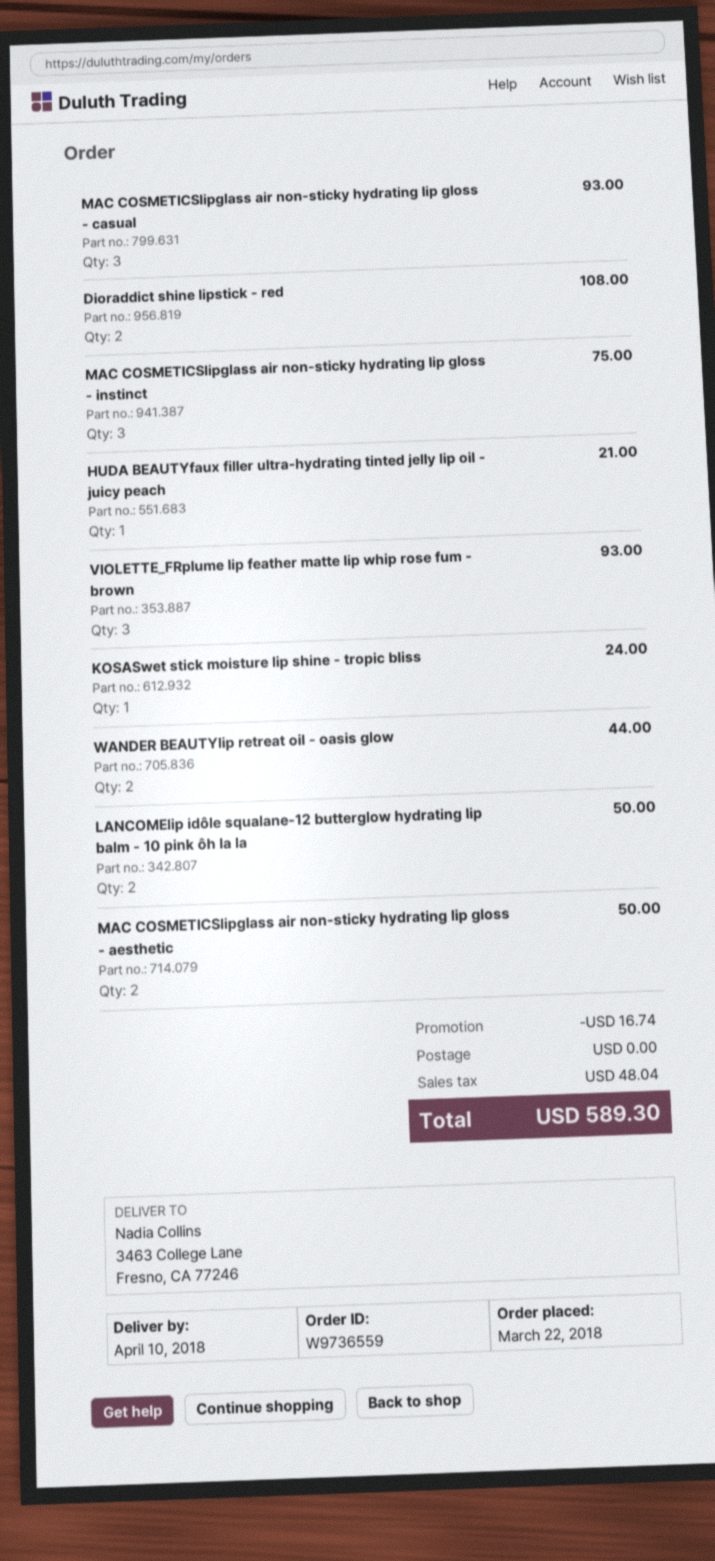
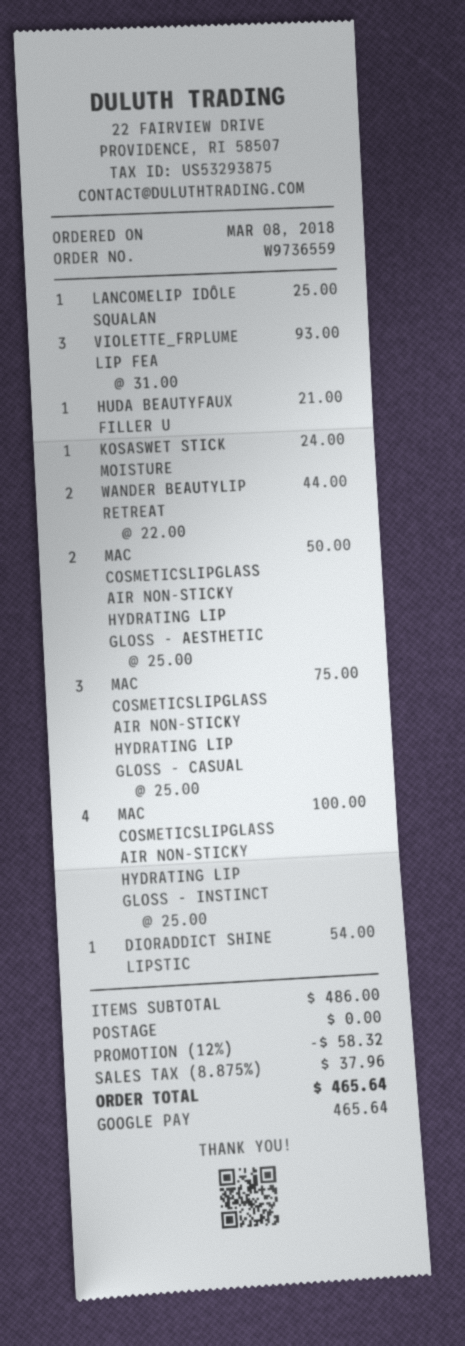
order date: 2018-03-22 -> 2018-03-08
MAC COSMETICSlipglass air non-sticky hydrating lip gloss - casual: 3 for 93.00 -> 3 for 75.00
Dioraddict shine lipstick - red: 2 for 108.00 -> 1 for 54.00
MAC COSMETICSlipglass air non-sticky hydrating lip gloss - instinct: 3 for 75.00 -> 4 for 100.00
LANCOMElip idôle squalane-12 butterglow hydrating lip balm - 10 pink ôh la la: 2 for 50.00 -> 1 for 25.00
discount: 16.74 -> 58.32
tax: 48.04 -> 37.96
total: 589.30 -> 465.64

